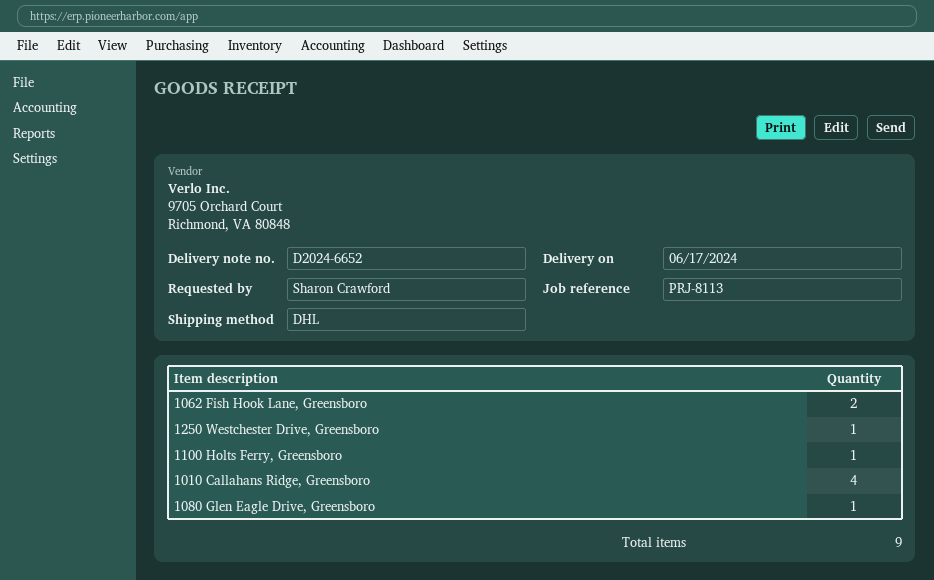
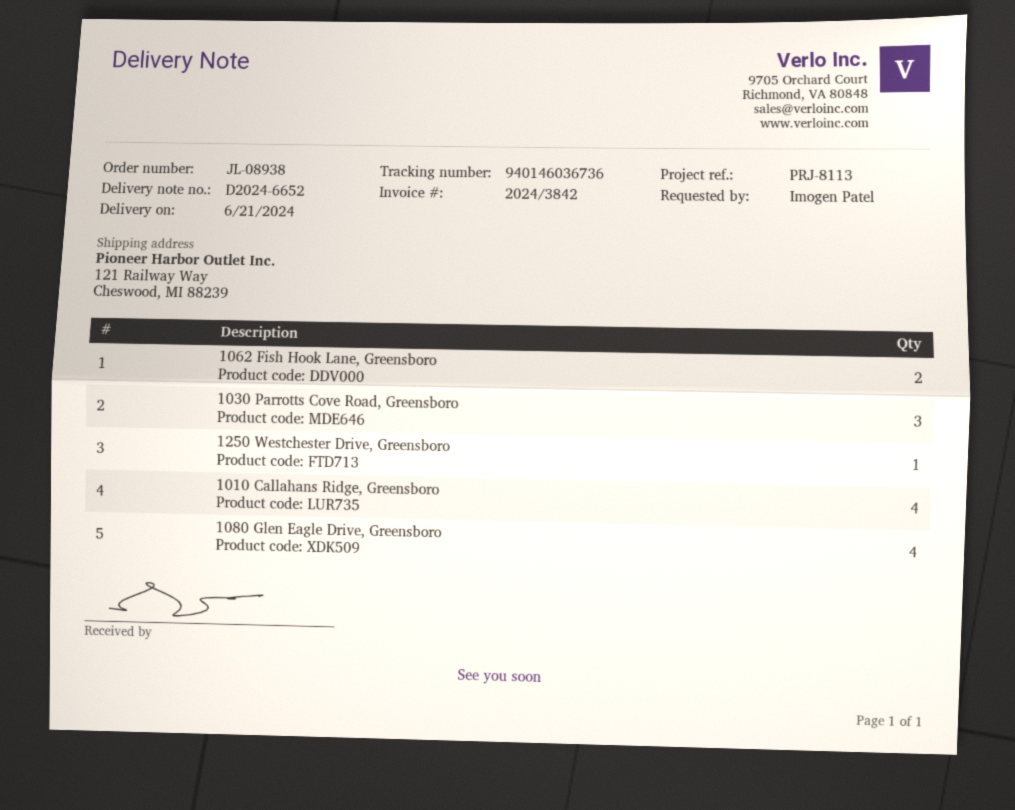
delivery date: 2024-06-17 -> 2024-06-21
ordered by: Sharon Crawford -> Imogen Patel
1100 Holts Ferry, Greensboro: 1 -> none
1080 Glen Eagle Drive, Greensboro: 1 -> 4
1030 Parrotts Cove Road, Greensboro: none -> 3

